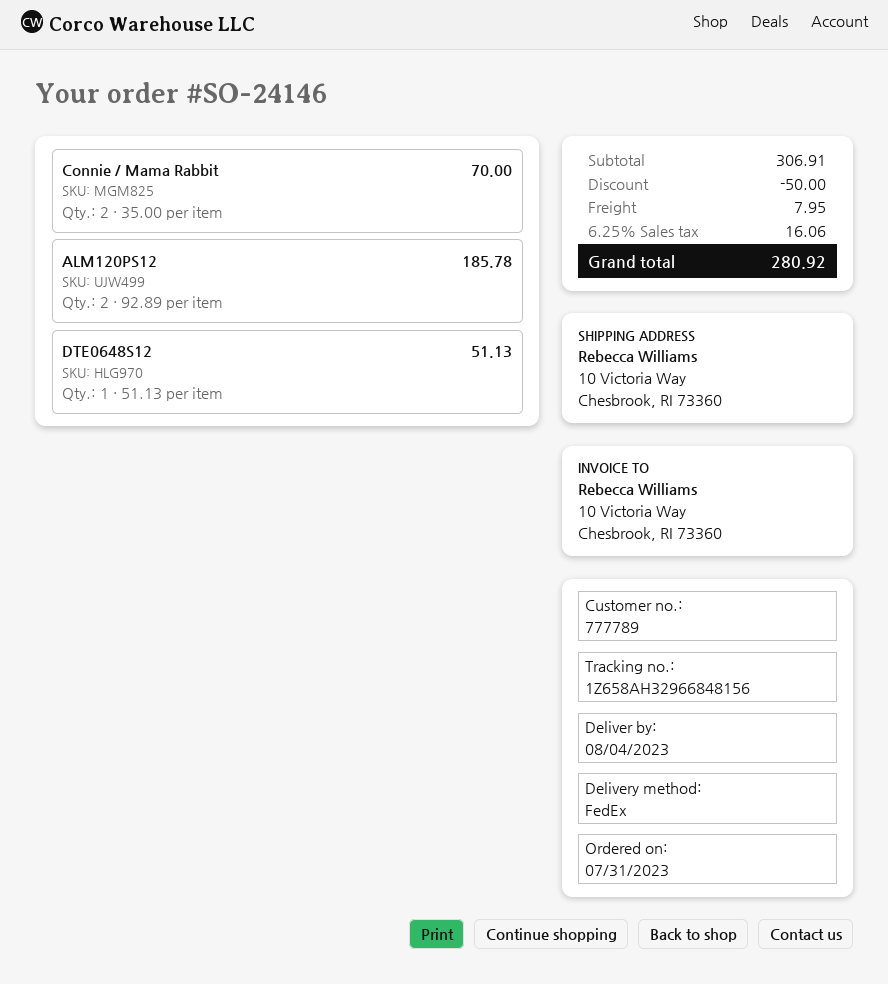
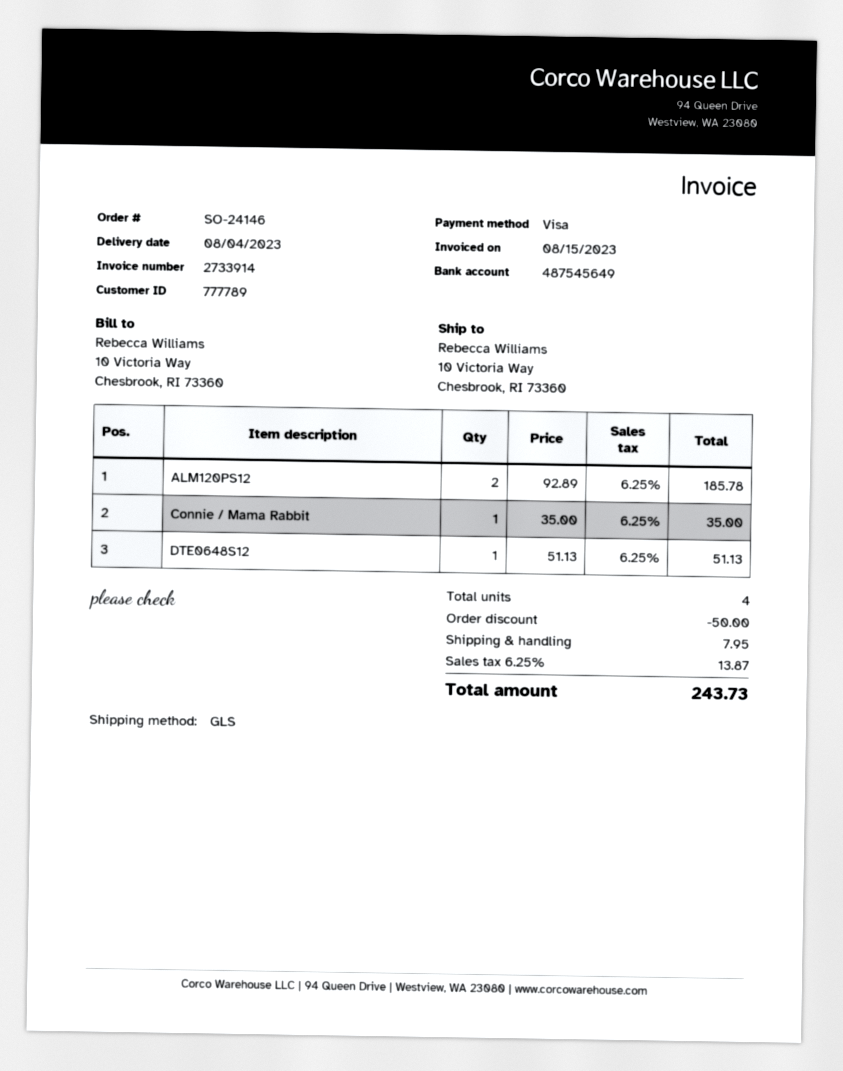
shipping method: FedEx -> GLS
Connie / Mama Rabbit: 2 x 35.00 = 70.00 -> 1 x 35.00 = 35.00
tax: 6.25% = 16.06 -> 6.25% = 13.87
total: 280.92 -> 243.73

